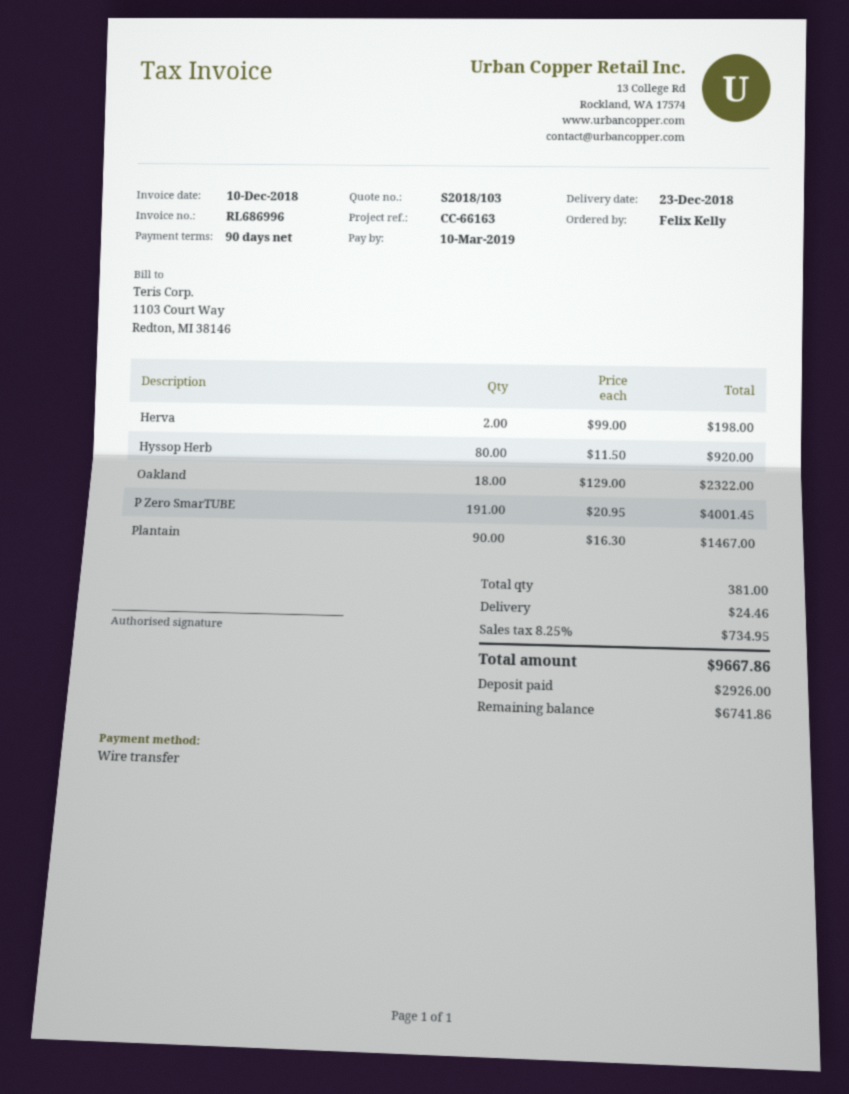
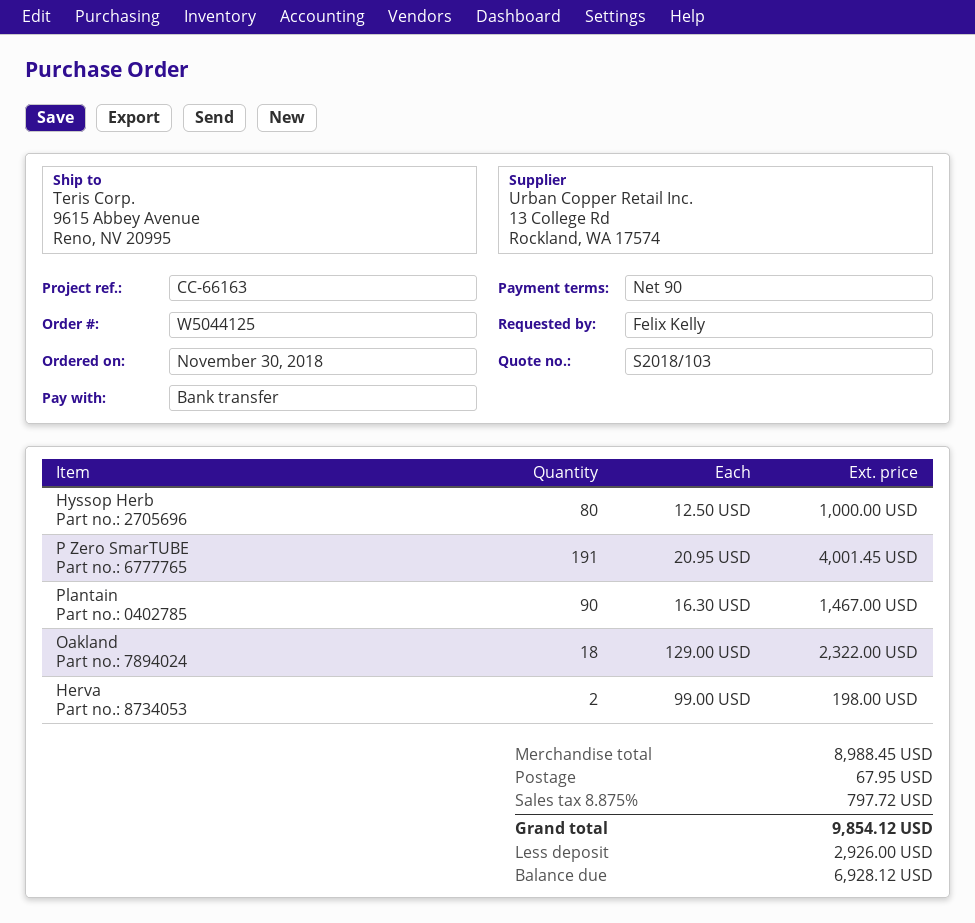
Hyssop Herb: 80 x 11.50 = 920.00 -> 80 x 12.50 = 1000.00
shipping: 24.46 -> 67.95
tax: 8.25% = 734.95 -> 8.875% = 797.72
total: 9667.86 -> 9854.12
balance: 6741.86 -> 6928.12

